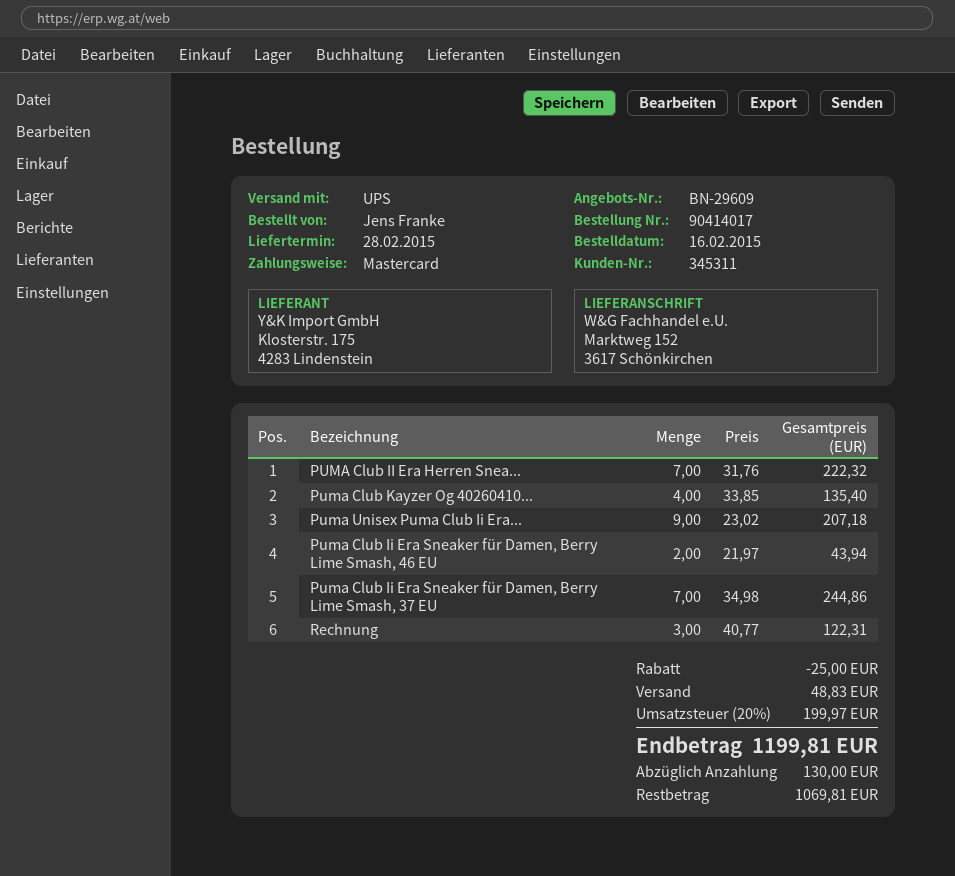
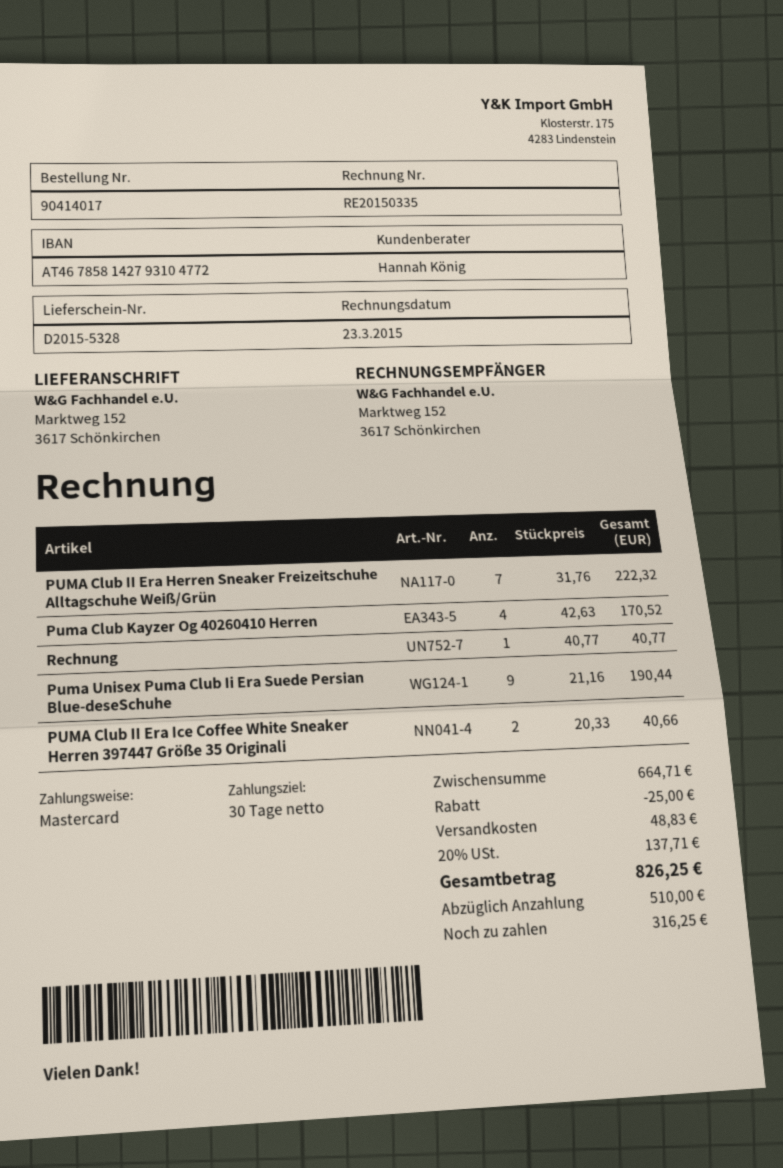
Puma Club Kayzer Og 40260410...: 4 x 33.85 = 135.40 -> 4 x 42.63 = 170.52
Puma Unisex Puma Club Ii Era...: 9 x 23.02 = 207.18 -> 9 x 21.16 = 190.44
Puma Club Ii Era Sneaker für Damen, Berry Lime Smash, 46 EU: 2 x 21.97 = 43.94 -> none
Puma Club Ii Era Sneaker für Damen, Berry Lime Smash, 37 EU: 7 x 34.98 = 244.86 -> none
Rechnung: 3 x 40.77 = 122.31 -> 1 x 40.77 = 40.77
PUMA Club II Era Ice Coffee White Sneaker Herren 397447 Größe 35 Originali: none -> 2 x 20.33 = 40.66
tax: 20% = 199.97 -> 20% = 137.71
total: 1199.81 -> 826.25
deposit: 130.00 -> 510.00
balance: 1069.81 -> 316.25

